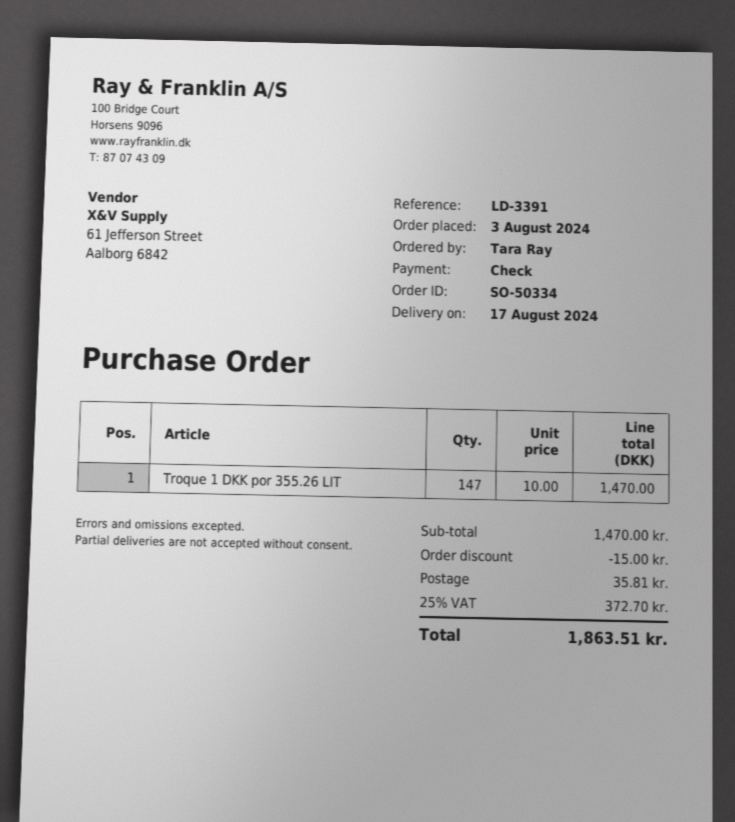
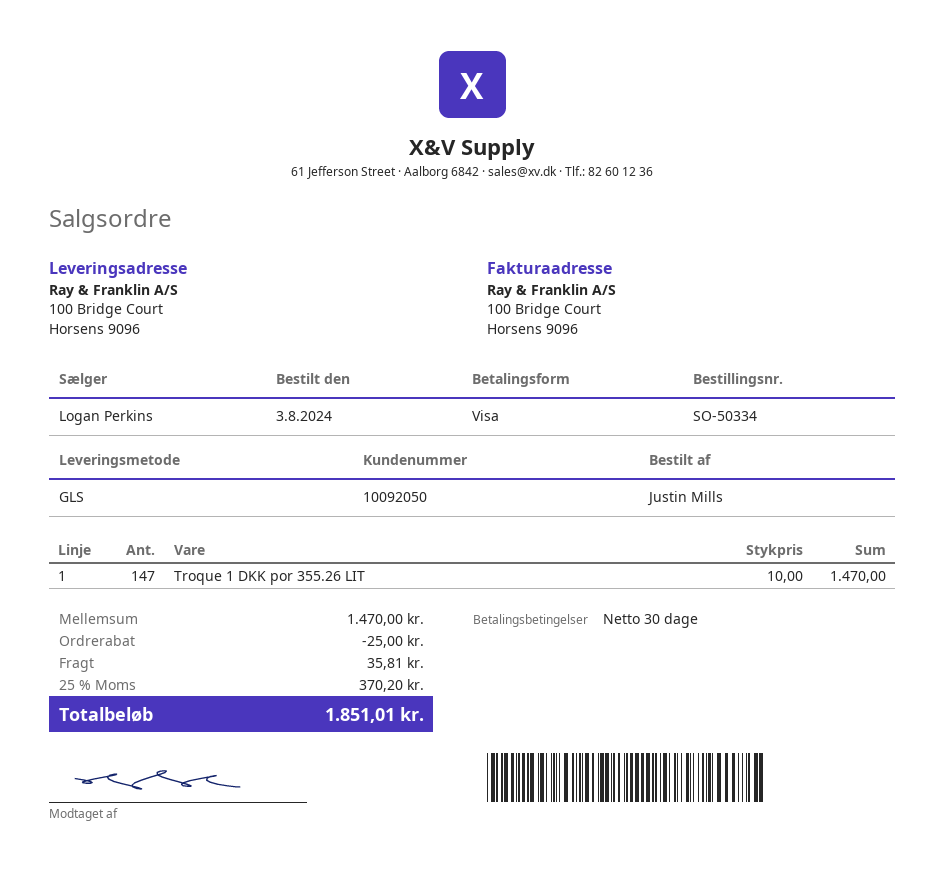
ordered by: Tara Ray -> Justin Mills
payment method: cheque -> Visa
discount: 15.00 -> 25.00
tax: 25% = 372.70 -> 25% = 370.20
total: 1863.51 -> 1851.01

